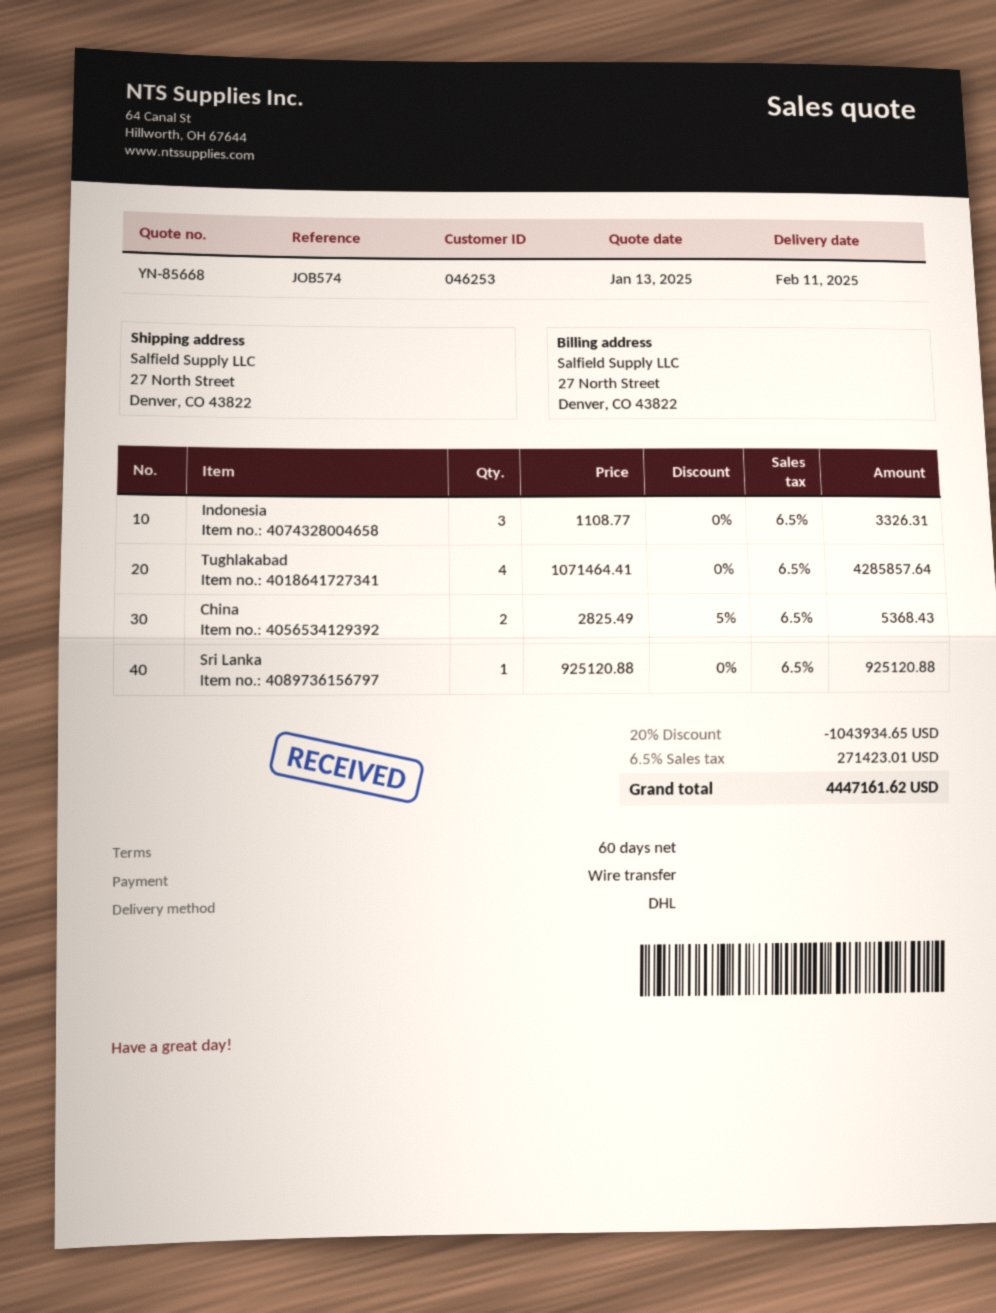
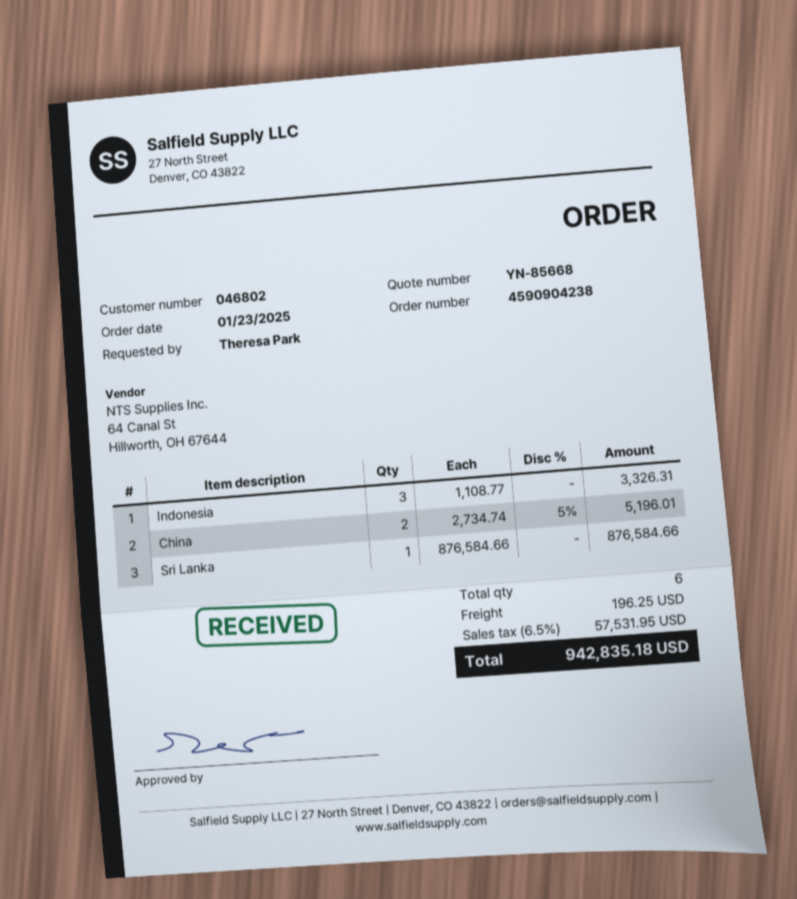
customer number: 046253 -> 046802
Tughlakabad: 4 x 1071464.41 = 4285857.64 -> none
China: 2 x 2825.49 - 5% = 5368.43 -> 2 x 2734.74 - 5% = 5196.01
Sri Lanka: 1 x 925120.88 = 925120.88 -> 1 x 876584.66 = 876584.66
discount: 20% = 1043934.65 -> none
shipping: none -> 196.25
tax: 6.5% = 271423.01 -> 6.5% = 57531.95
total: 4447161.62 -> 942835.18

